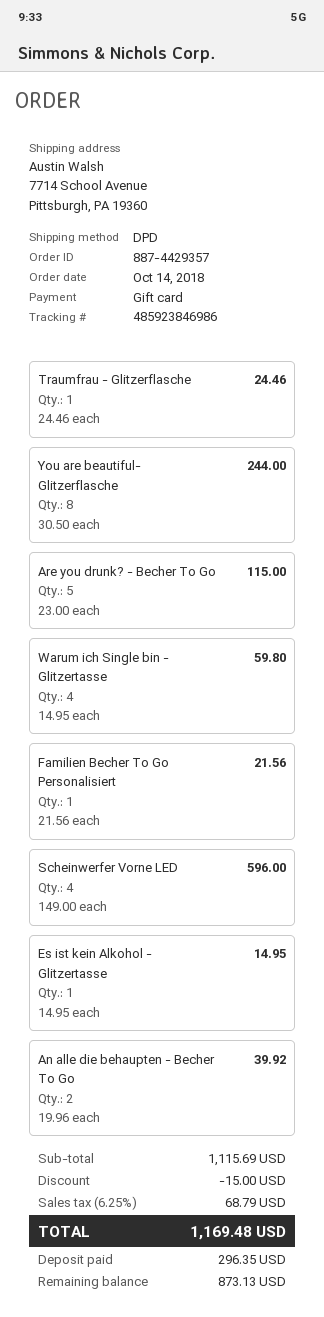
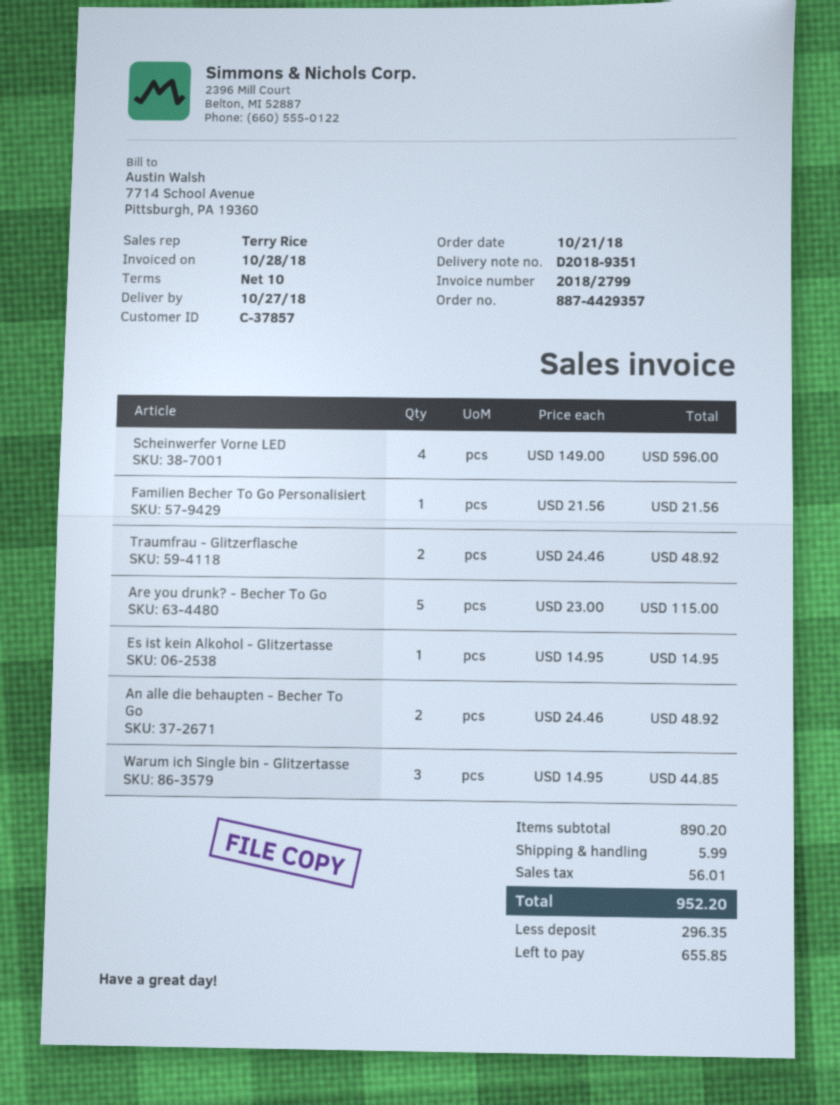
order date: 2018-10-14 -> 2018-10-21
Traumfrau - Glitzerflasche: 1 x 24.46 = 24.46 -> 2 x 24.46 = 48.92
You are beautiful- Glitzerflasche: 8 x 30.50 = 244.00 -> none
Warum ich Single bin - Glitzertasse: 4 x 14.95 = 59.80 -> 3 x 14.95 = 44.85
An alle die behaupten - Becher To Go: 2 x 19.96 = 39.92 -> 2 x 24.46 = 48.92
subtotal: 1115.69 -> 890.20
discount: 15.00 -> none
shipping: none -> 5.99
tax: 68.79 -> 56.01
total: 1169.48 -> 952.20
balance: 873.13 -> 655.85

